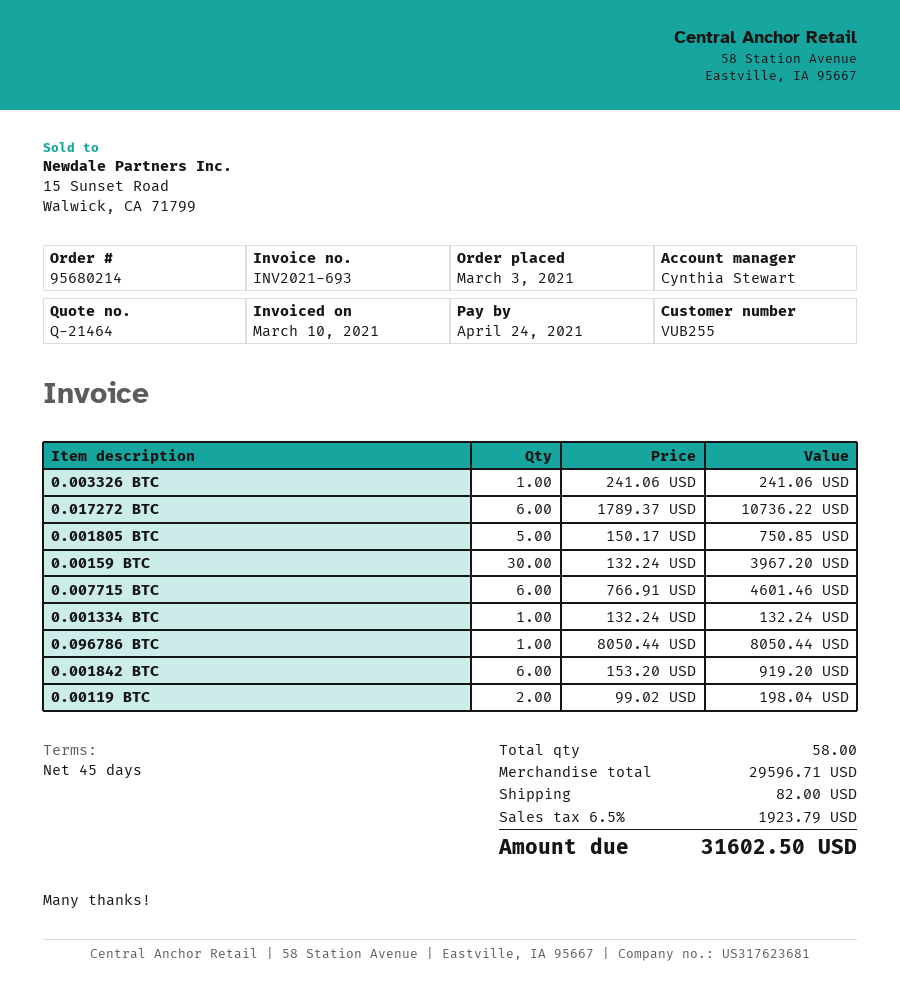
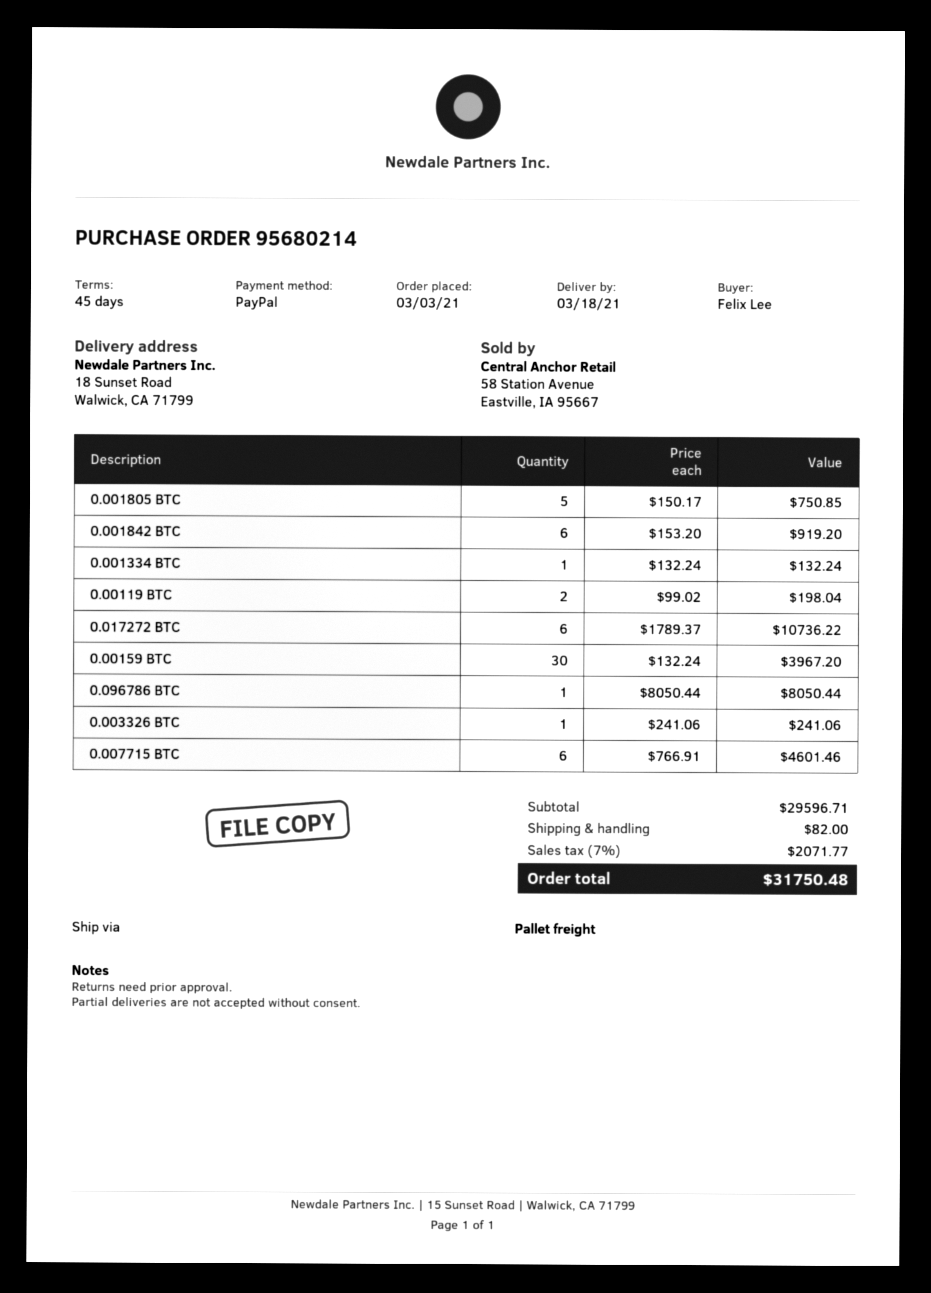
tax: 6.5% = 1923.79 -> 7% = 2071.77
total: 31602.50 -> 31750.48

